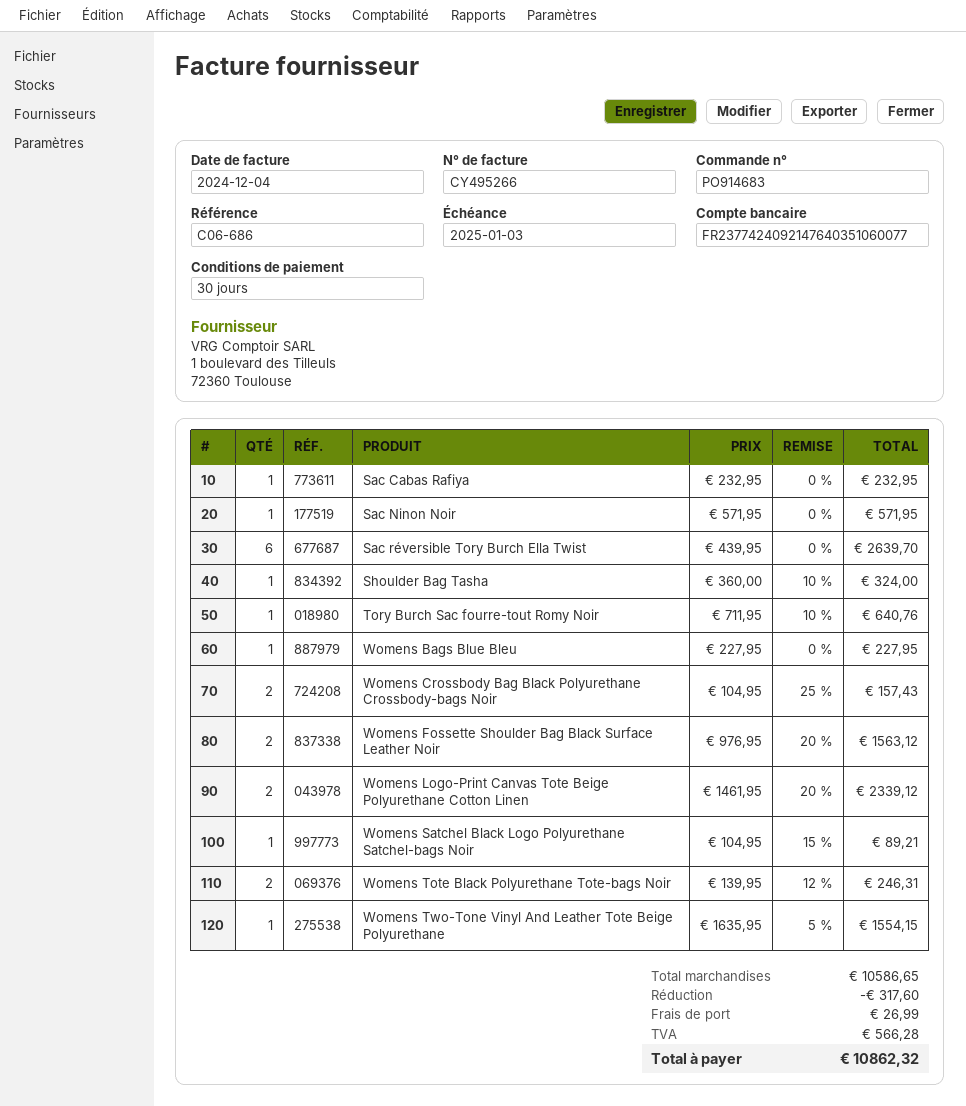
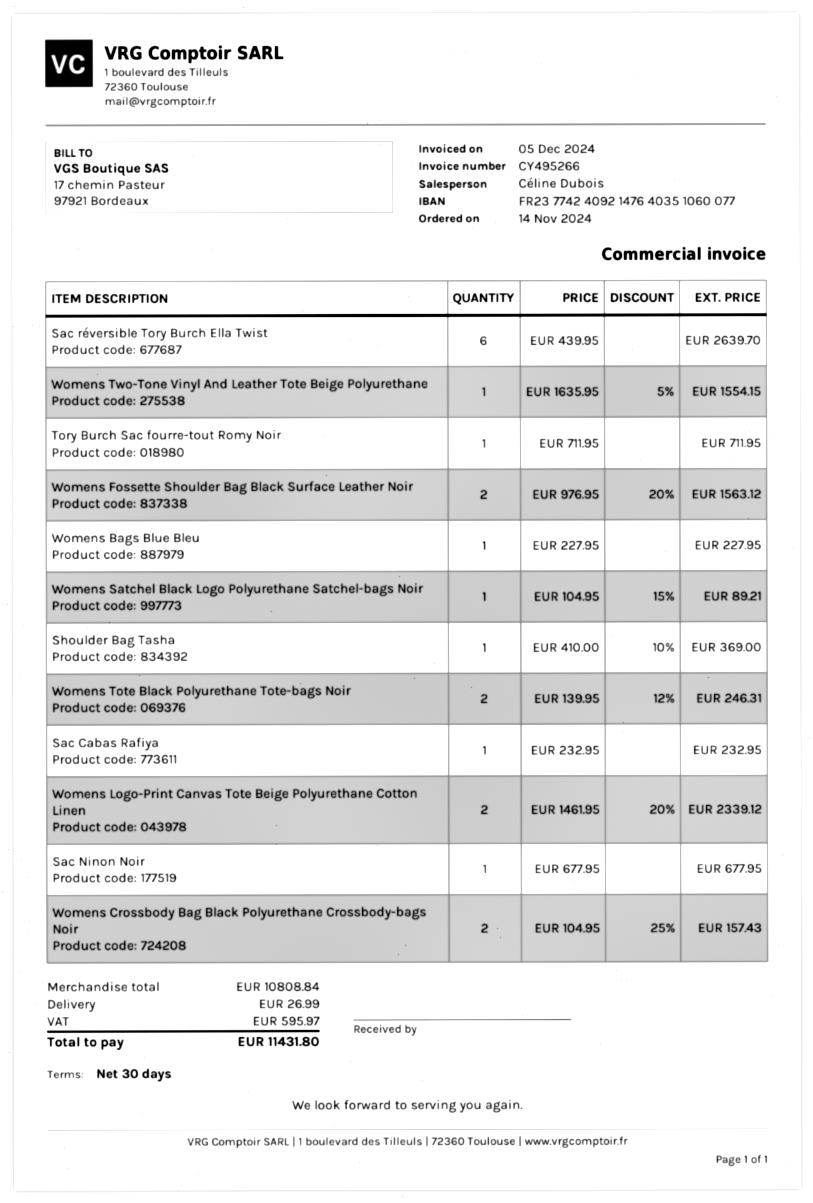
invoice date: 2024-12-04 -> 2024-12-05
Sac Ninon Noir: 1 x 571.95 = 571.95 -> 1 x 677.95 = 677.95
Shoulder Bag Tasha: 1 x 360.00 - 10% = 324.00 -> 1 x 410.00 - 10% = 369.00
Tory Burch Sac fourre-tout Romy Noir: 1 x 711.95 - 10% = 640.76 -> 1 x 711.95 = 711.95
subtotal: 10586.65 -> 10808.84
discount: 317.60 -> none
tax: 566.28 -> 595.97
total: 10862.32 -> 11431.80

